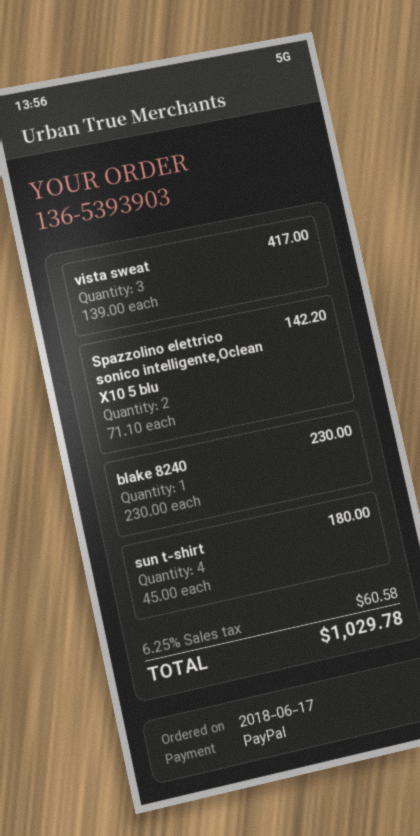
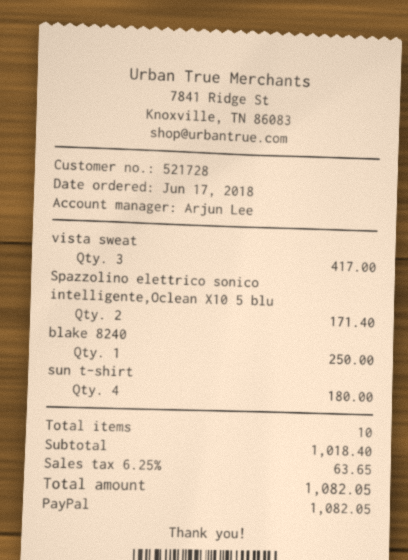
Spazzolino elettrico sonico intelligente,Oclean X10 5 blu: 2 for 142.20 -> 2 for 171.40
blake 8240: 1 for 230.00 -> 1 for 250.00
tax: 6.25% = 60.58 -> 6.25% = 63.65
total: 1029.78 -> 1082.05

